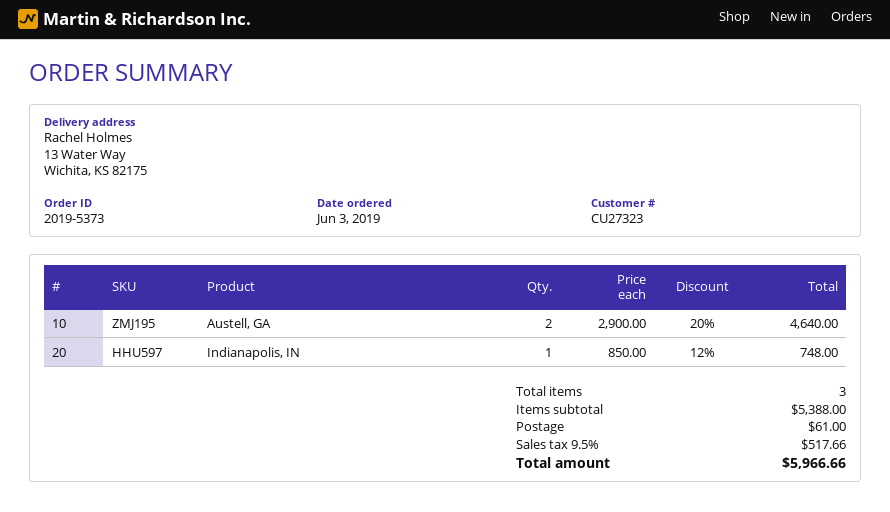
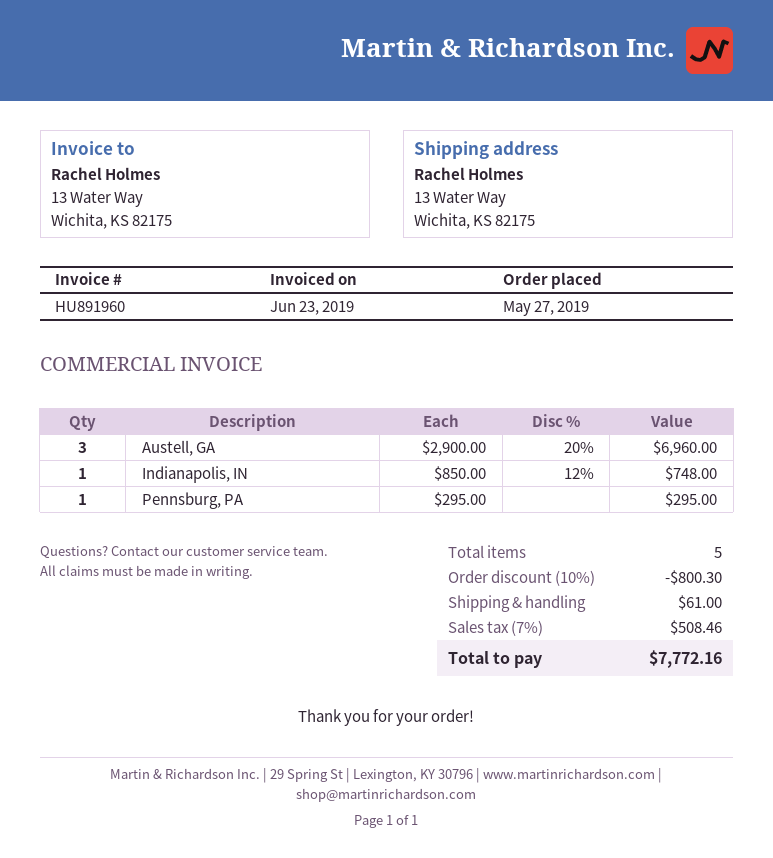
order date: 2019-06-03 -> 2019-05-27
Austell, GA: 2 x 2900.00 - 20% = 4640.00 -> 3 x 2900.00 - 20% = 6960.00
Pennsburg, PA: none -> 1 x 295.00 = 295.00
total quantity: 3 -> 5
discount: none -> 10% = 800.30
tax: 9.5% = 517.66 -> 7% = 508.46
total: 5966.66 -> 7772.16

